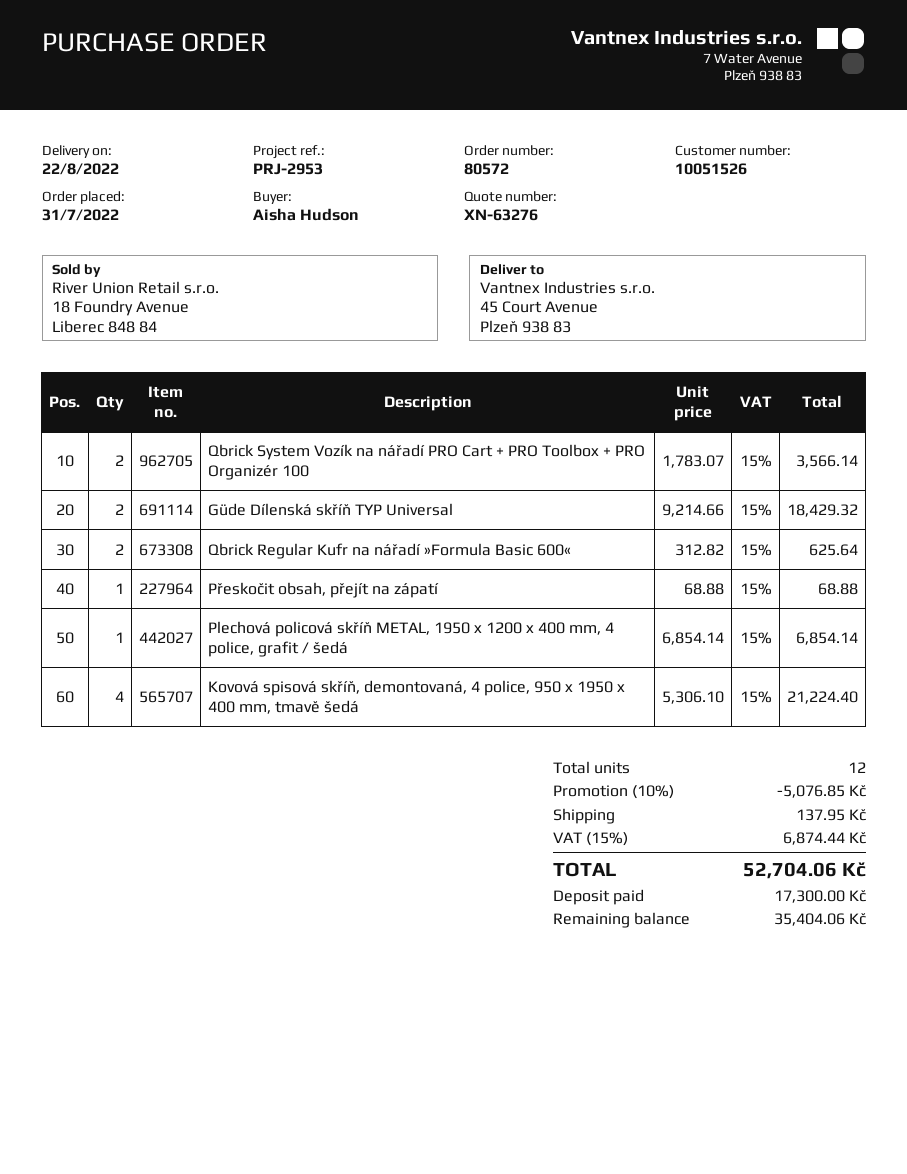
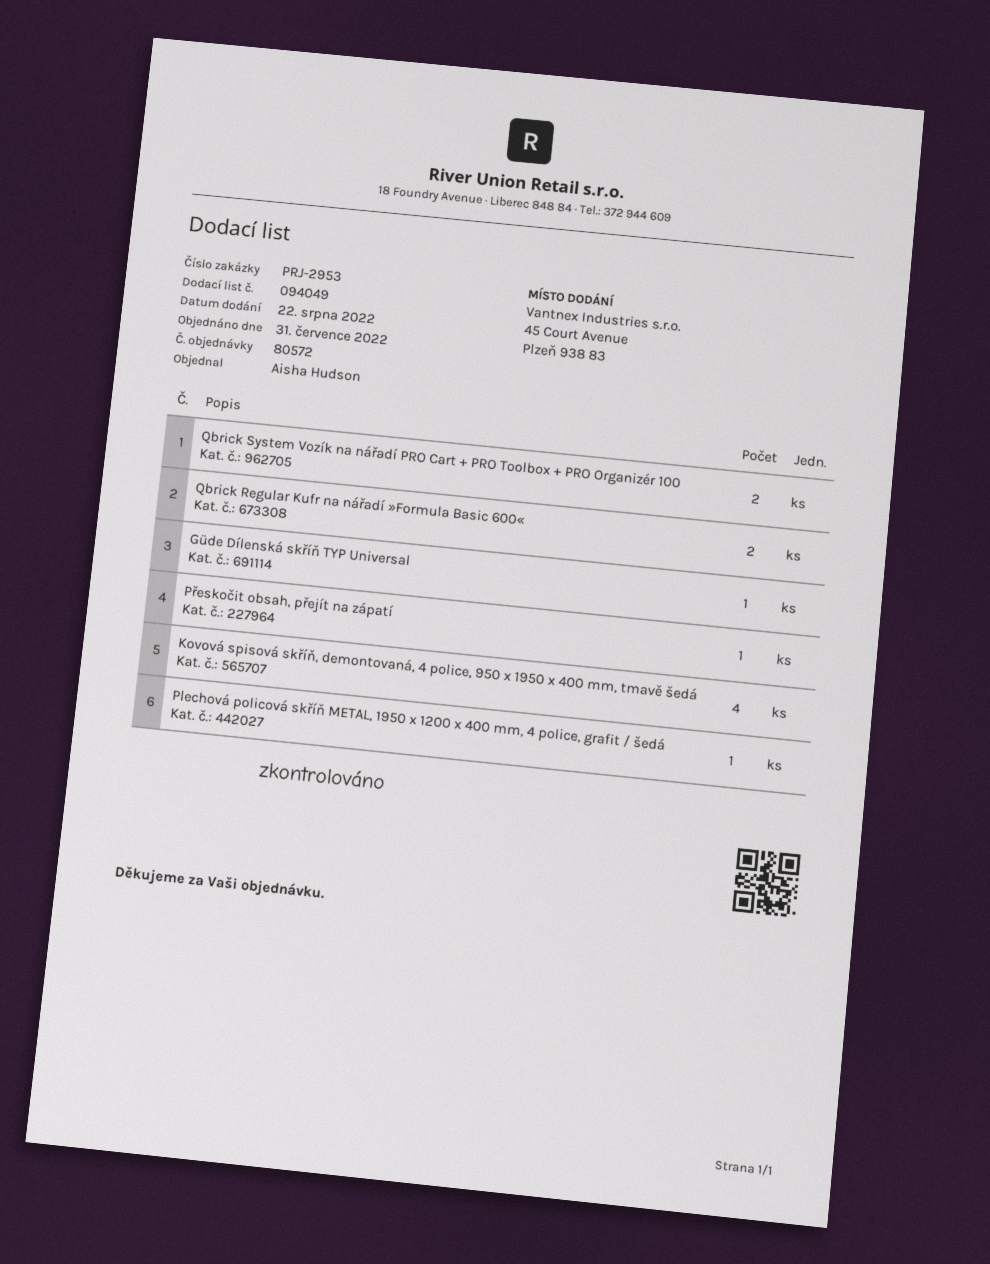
Güde Dílenská skříň TYP Universal: 2 -> 1

